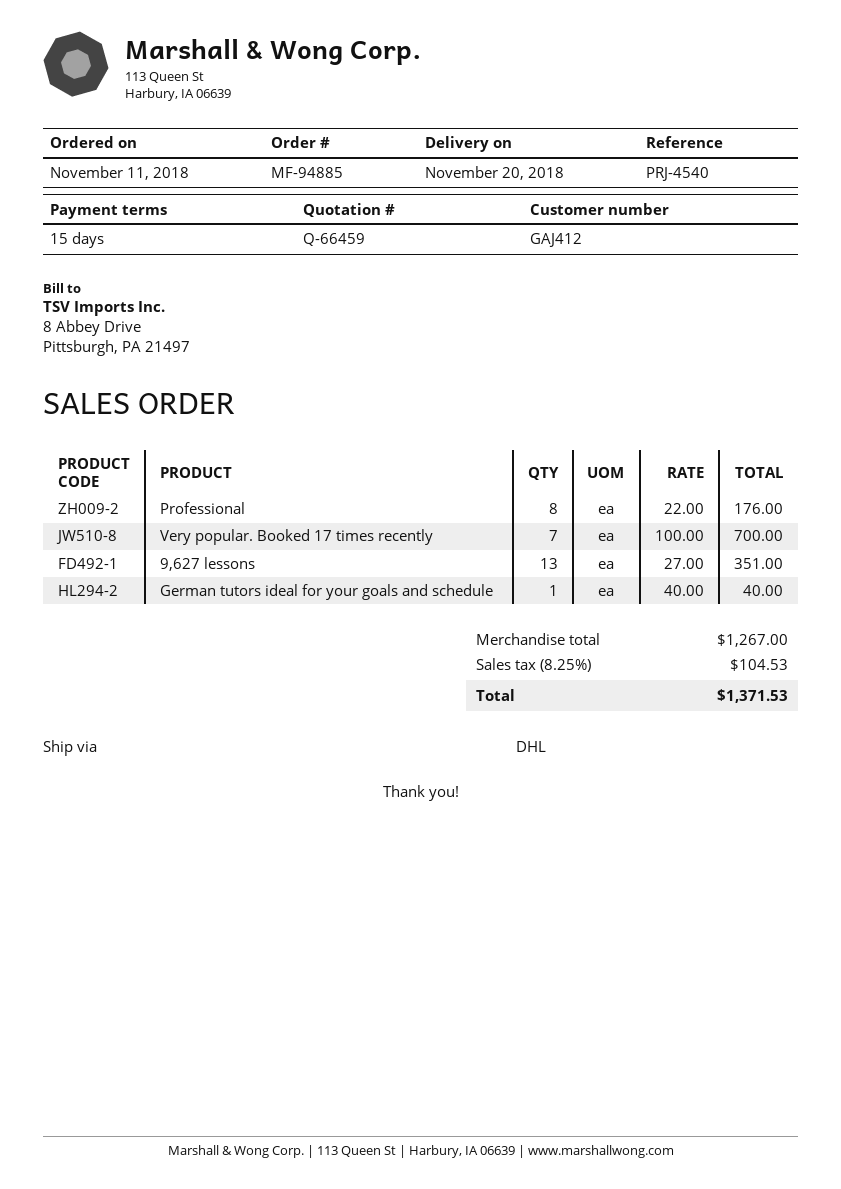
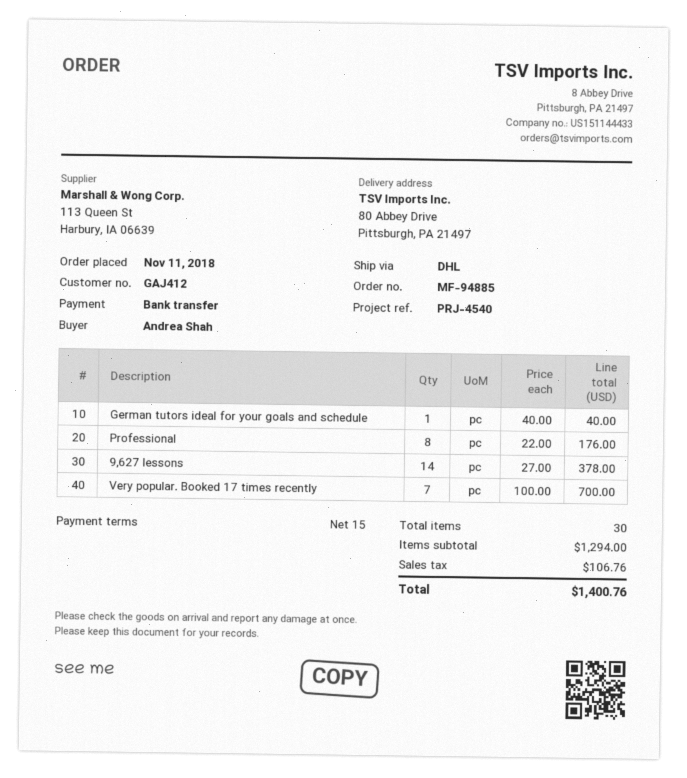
9,627 lessons: 13 x 27.00 = 351.00 -> 14 x 27.00 = 378.00
subtotal: 1267.00 -> 1294.00
tax: 104.53 -> 106.76
total: 1371.53 -> 1400.76

